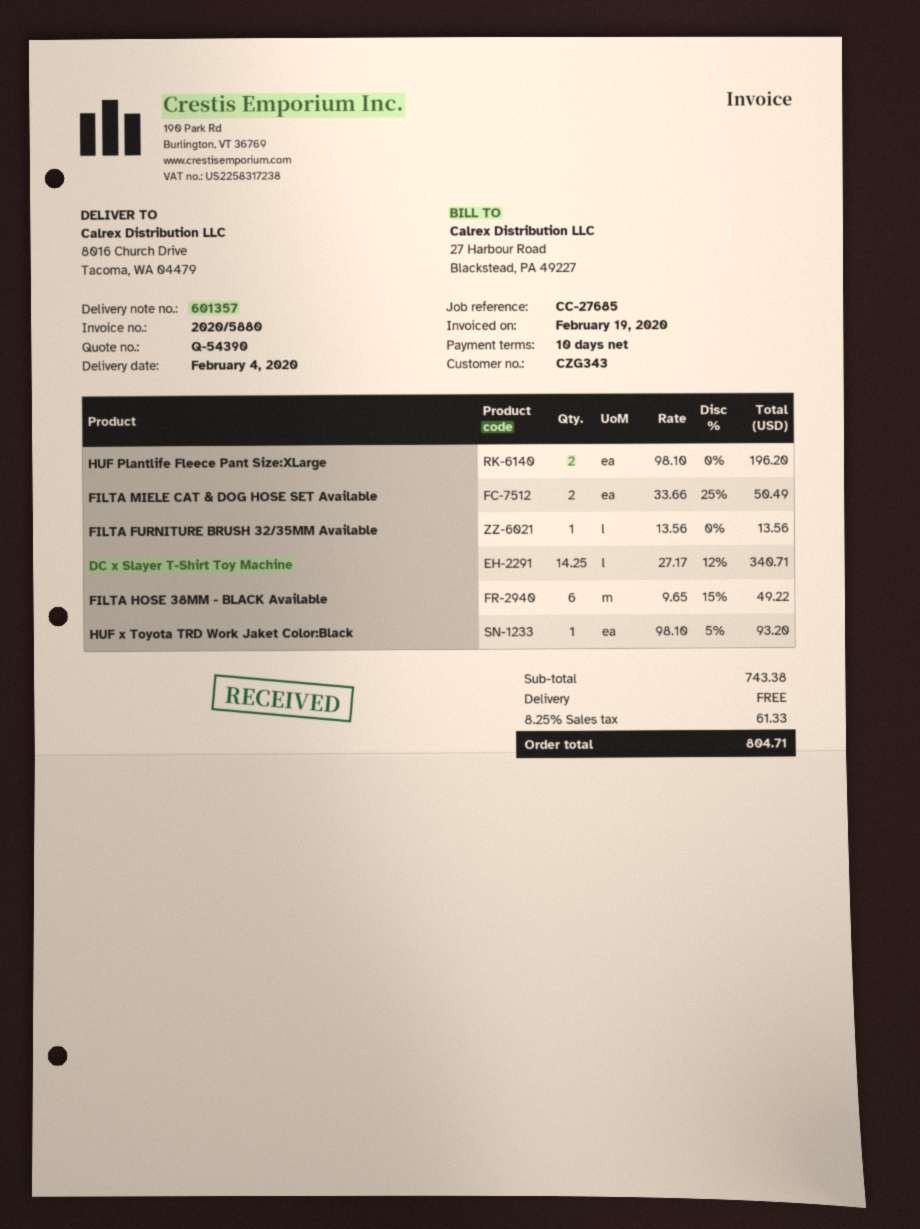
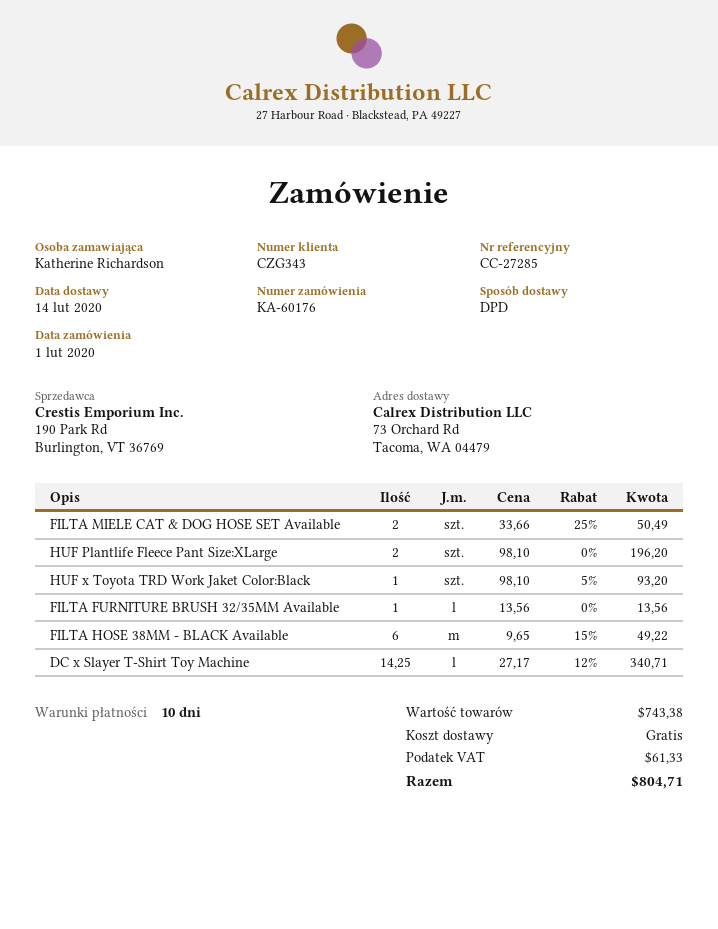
delivery date: 2020-02-04 -> 2020-02-14
reference: CC-27685 -> CC-27285
ship to: 8016 Church Drive, Tacoma, WA 04479 -> 73 Orchard Rd, Tacoma, WA 04479

